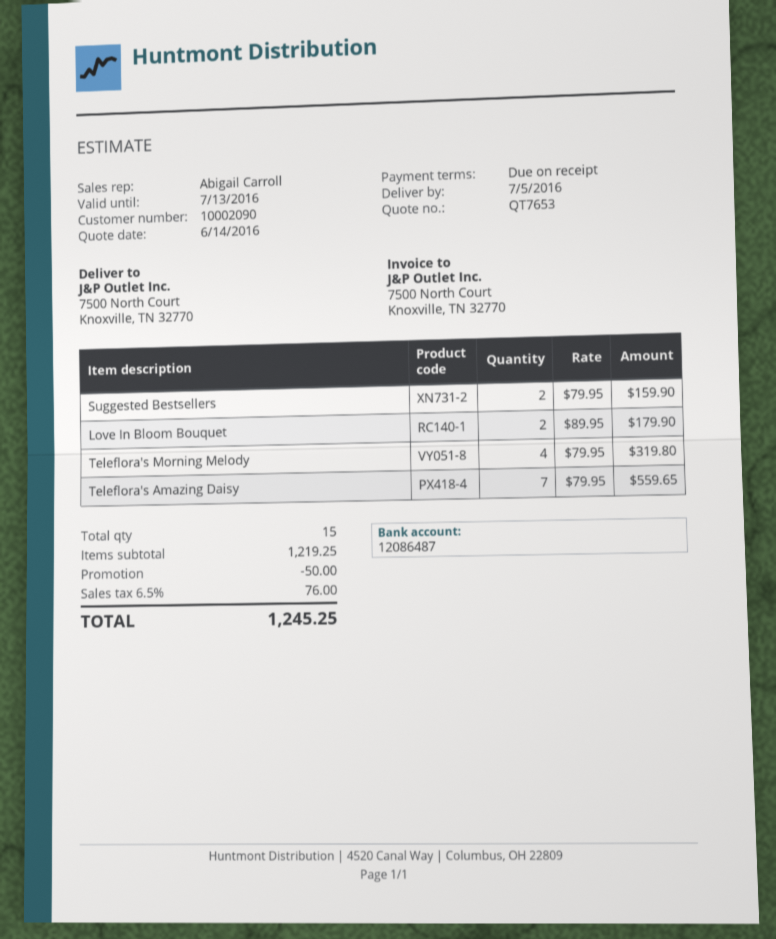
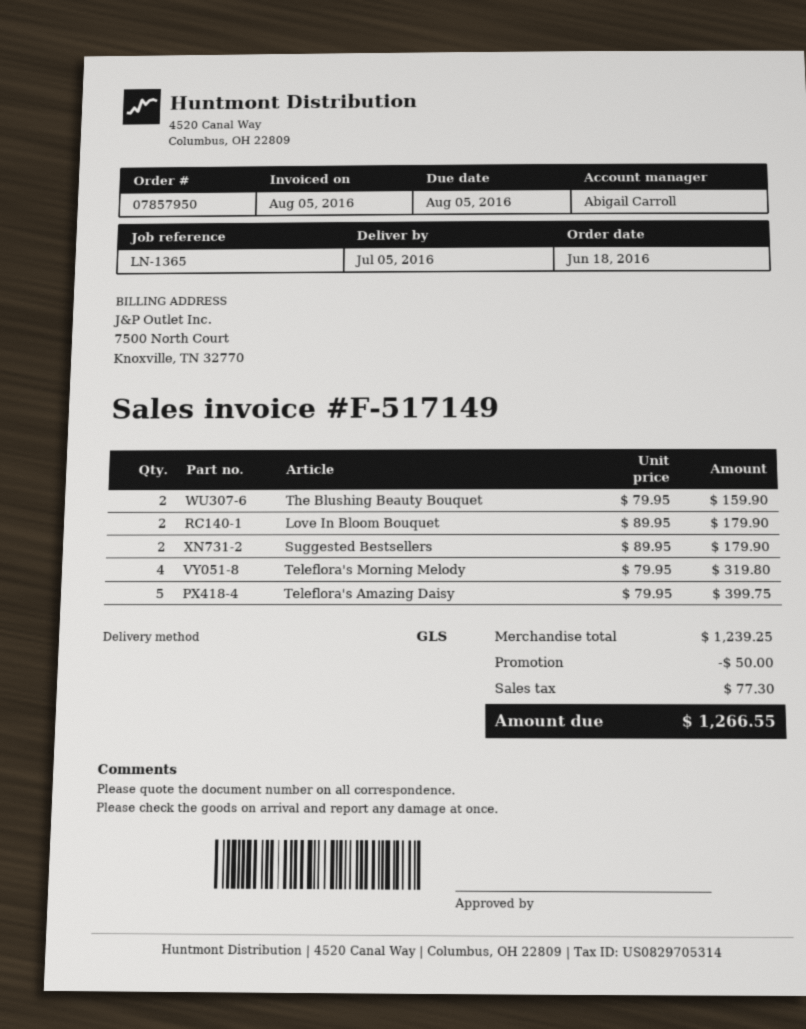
Suggested Bestsellers: 2 x 79.95 = 159.90 -> 2 x 89.95 = 179.90
Teleflora's Amazing Daisy: 7 x 79.95 = 559.65 -> 5 x 79.95 = 399.75
The Blushing Beauty Bouquet: none -> 2 x 79.95 = 159.90
subtotal: 1219.25 -> 1239.25
tax: 76.00 -> 77.30
total: 1245.25 -> 1266.55

